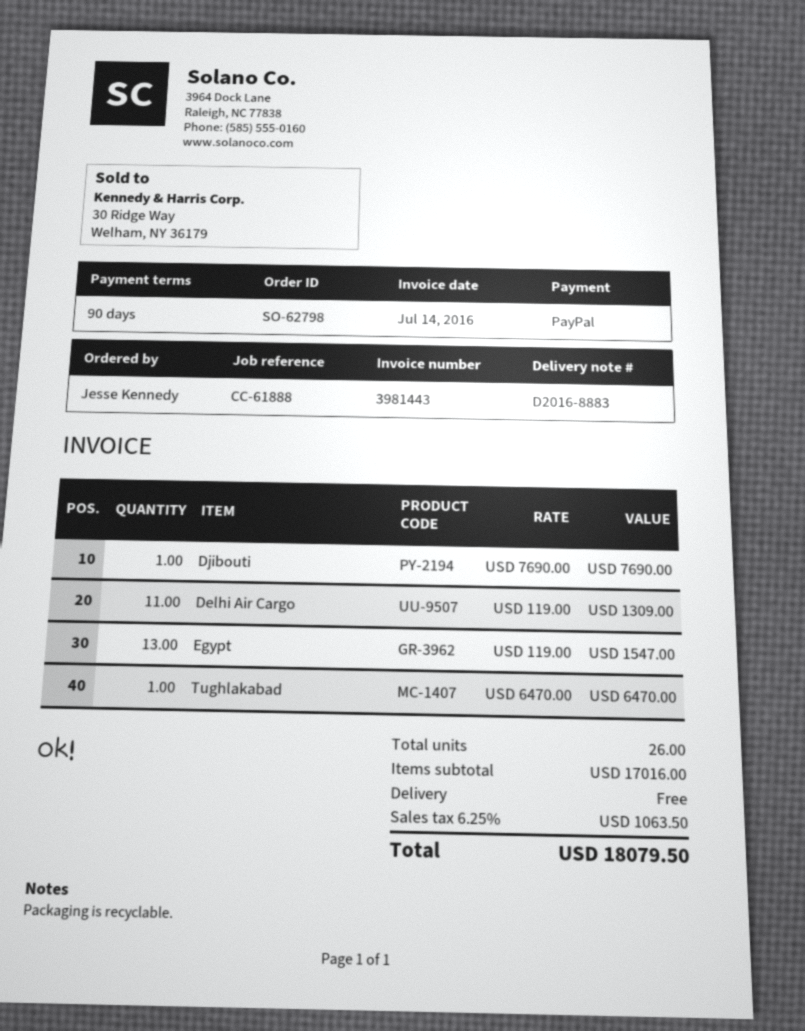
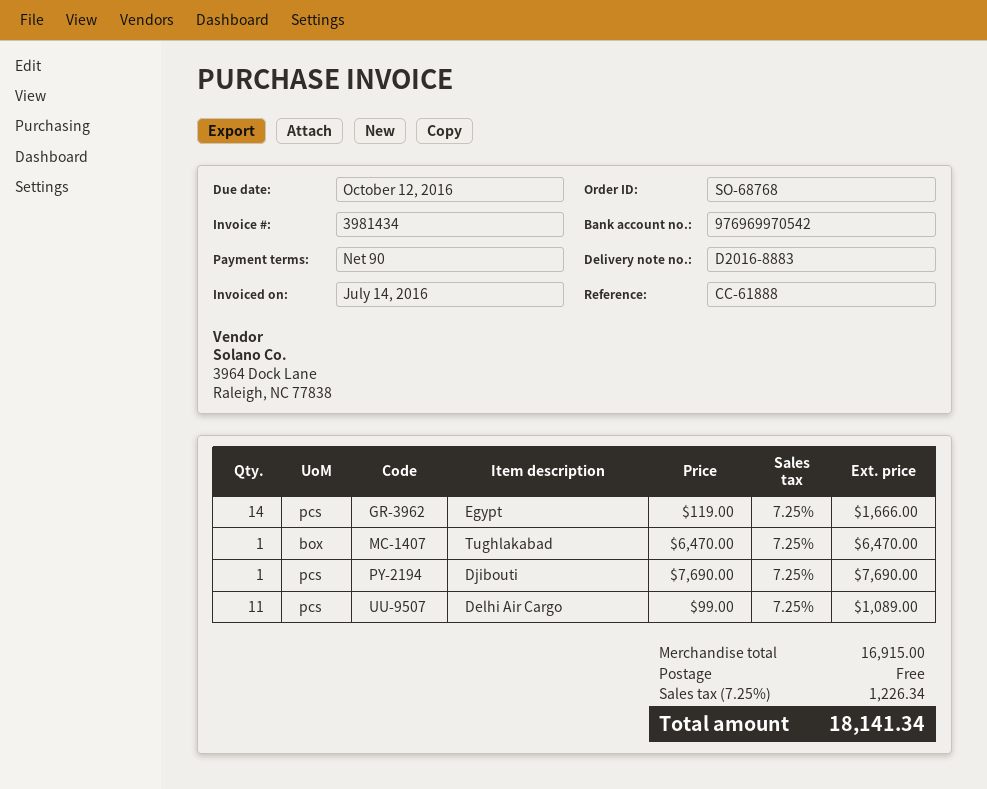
order number: SO-62798 -> SO-68768
invoice number: 3981443 -> 3981434
Delhi Air Cargo: 11 x 119.00 = 1309.00 -> 11 x 99.00 = 1089.00
Egypt: 13 x 119.00 = 1547.00 -> 14 x 119.00 = 1666.00
subtotal: 17016.00 -> 16915.00
tax: 6.25% = 1063.50 -> 7.25% = 1226.34
total: 18079.50 -> 18141.34

